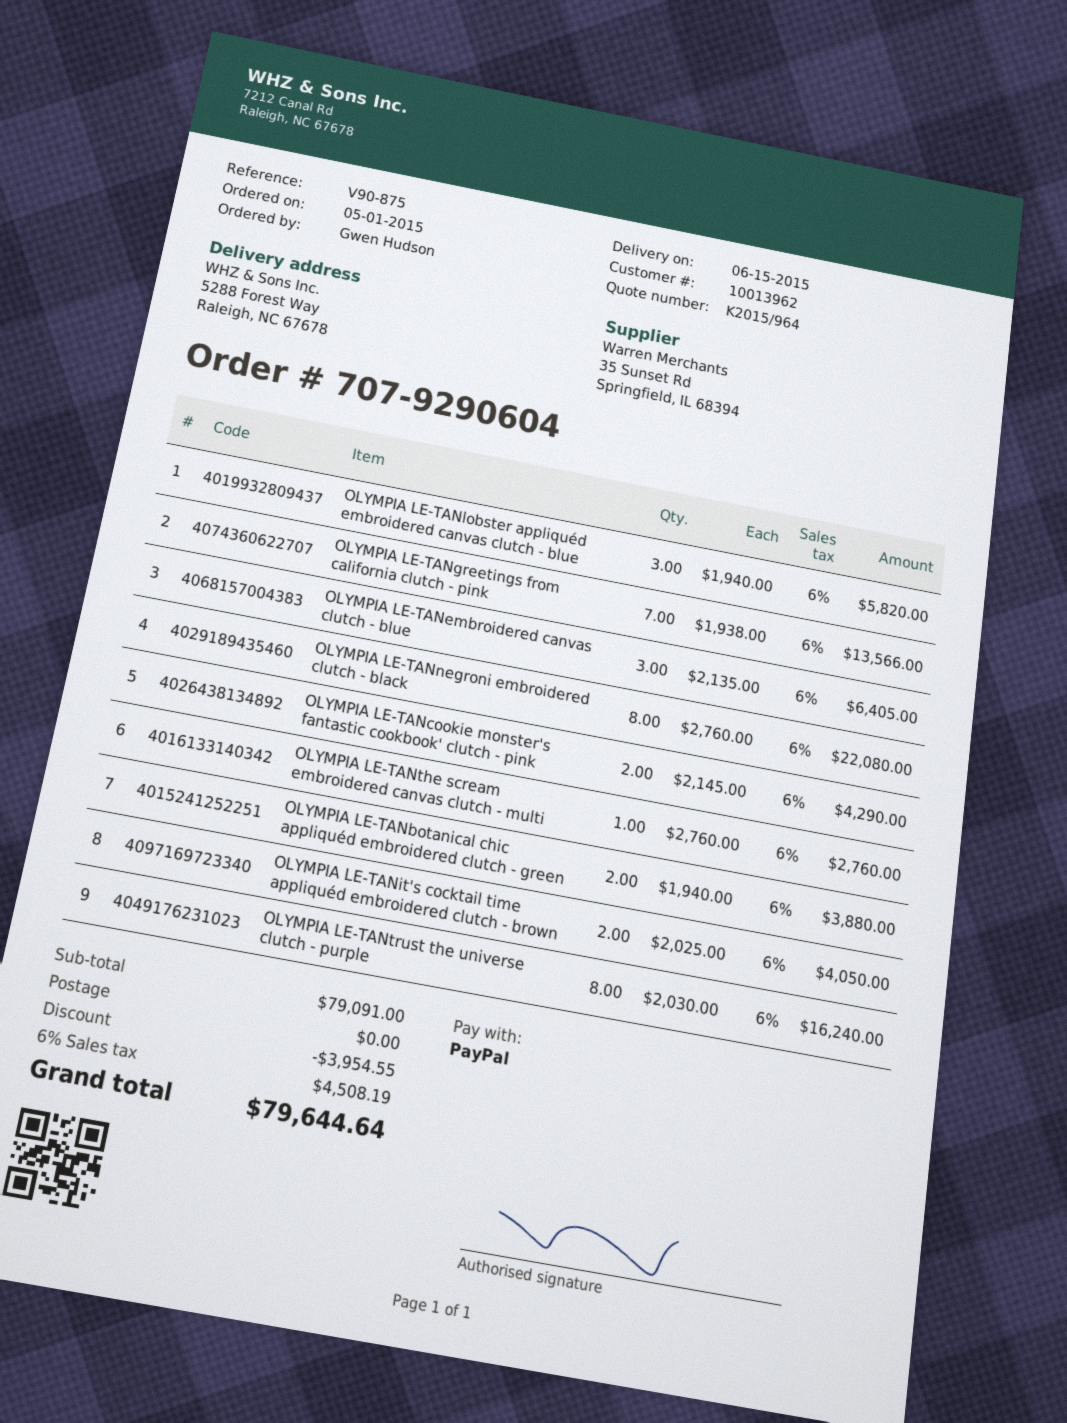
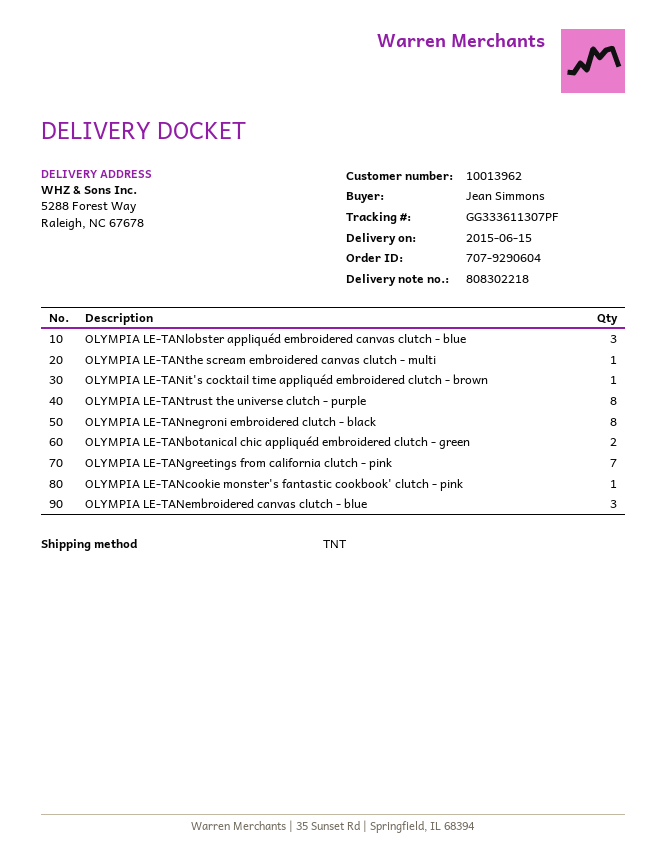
ordered by: Gwen Hudson -> Jean Simmons
OLYMPIA LE-TANcookie monster's fantastic cookbook' clutch - pink: 2 -> 1
OLYMPIA LE-TANit's cocktail time appliquéd embroidered clutch - brown: 2 -> 1

